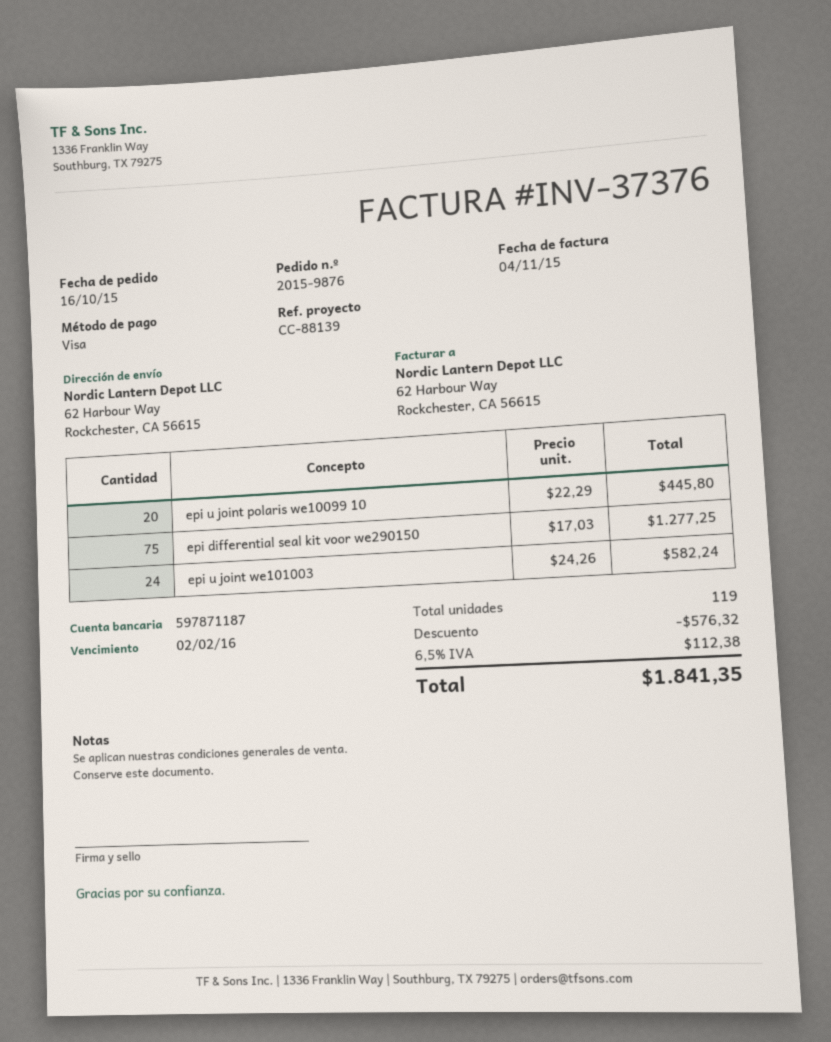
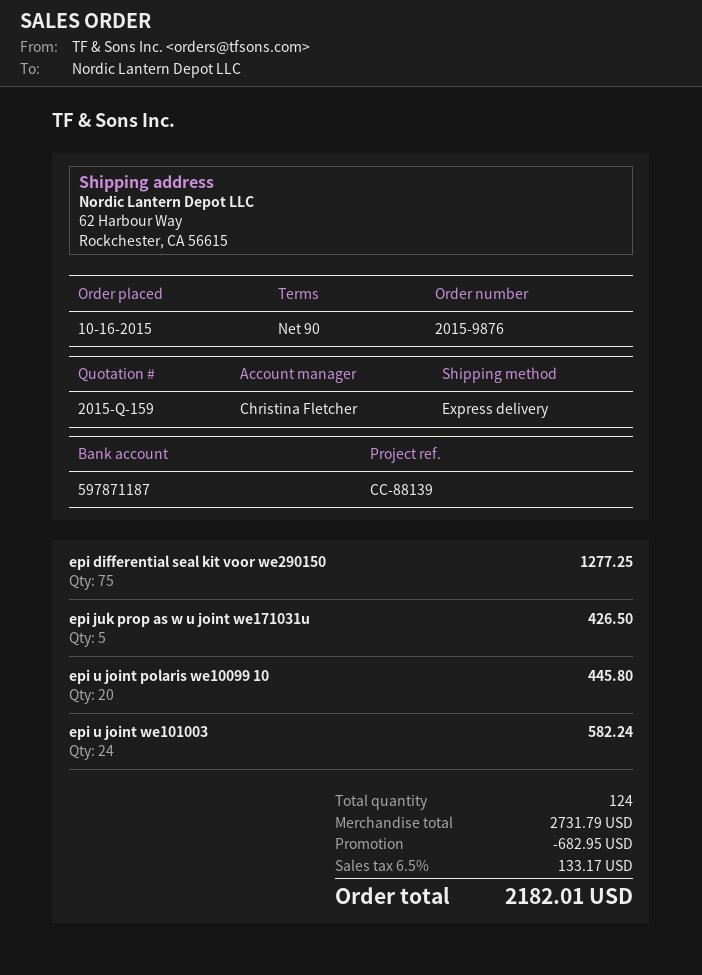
epi juk prop as w u joint we171031u: none -> 5 for 426.50
total quantity: 119 -> 124
discount: 576.32 -> 682.95
tax: 6.5% = 112.38 -> 6.5% = 133.17
total: 1841.35 -> 2182.01

